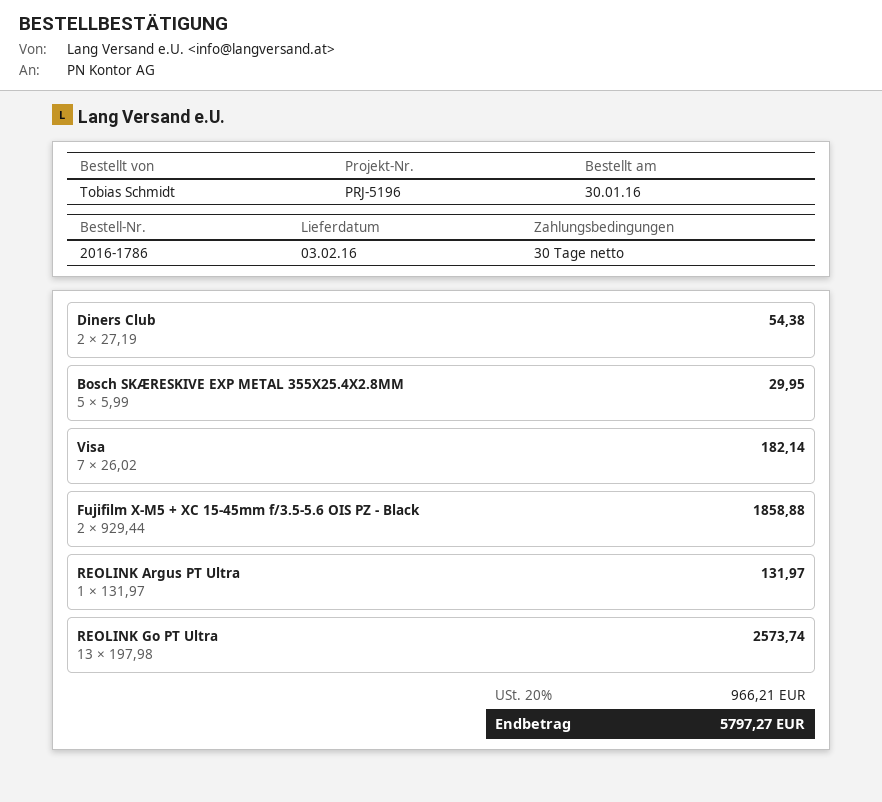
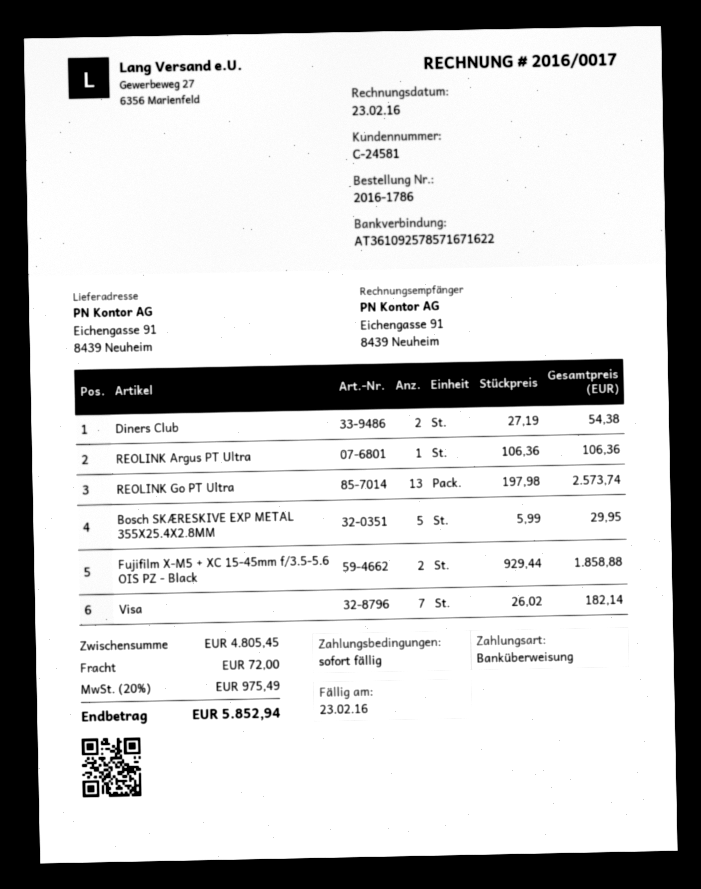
payment terms: 30 days -> on receipt
REOLINK Argus PT Ultra: 1 x 131.97 = 131.97 -> 1 x 106.36 = 106.36
shipping: none -> 72.00
tax: 20% = 966.21 -> 20% = 975.49
total: 5797.27 -> 5852.94

